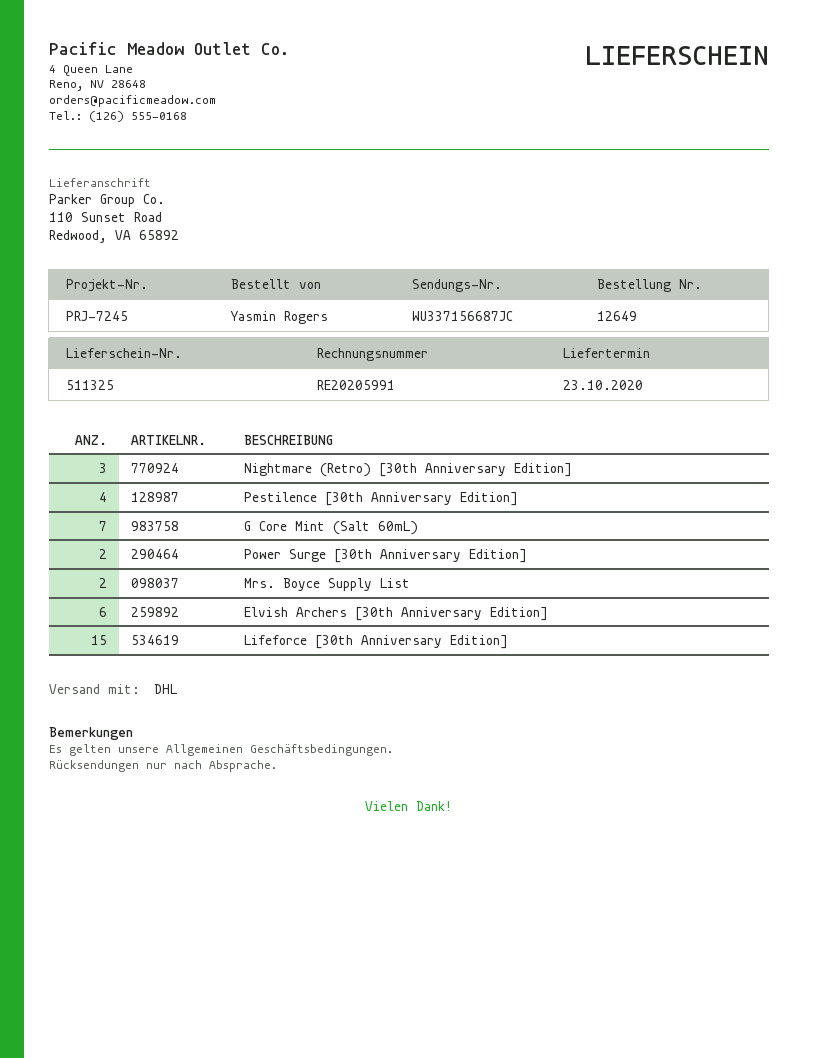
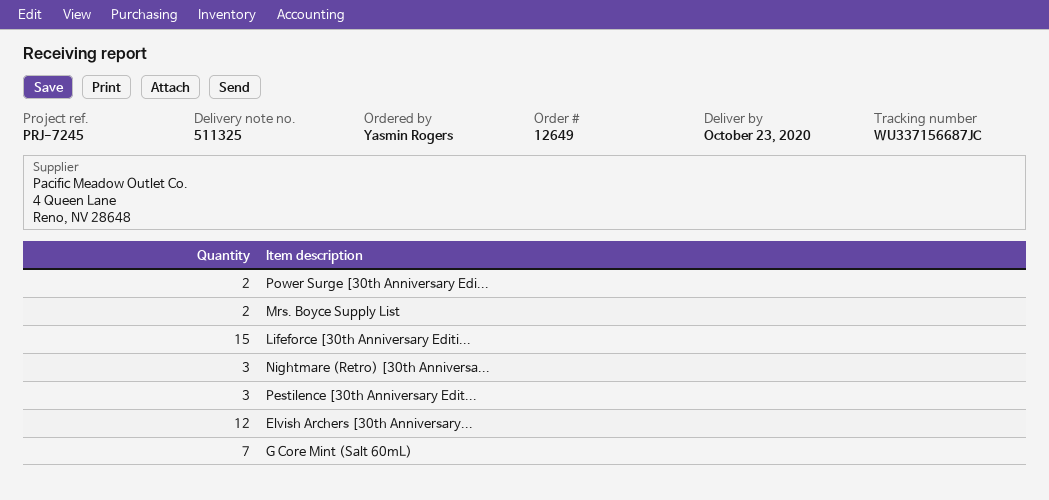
Pestilence [30th Anniversary Edition]: 4 -> 3
Elvish Archers [30th Anniversary Edition]: 6 -> 12

